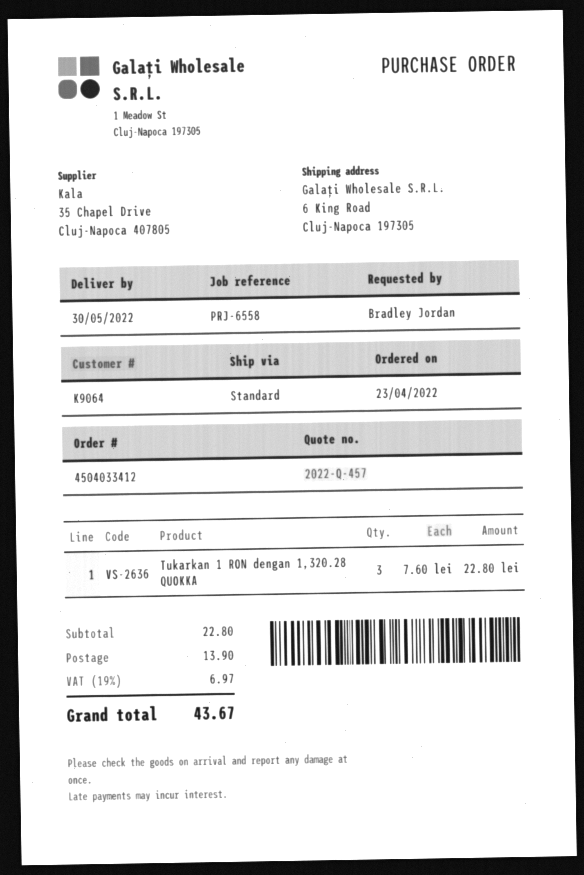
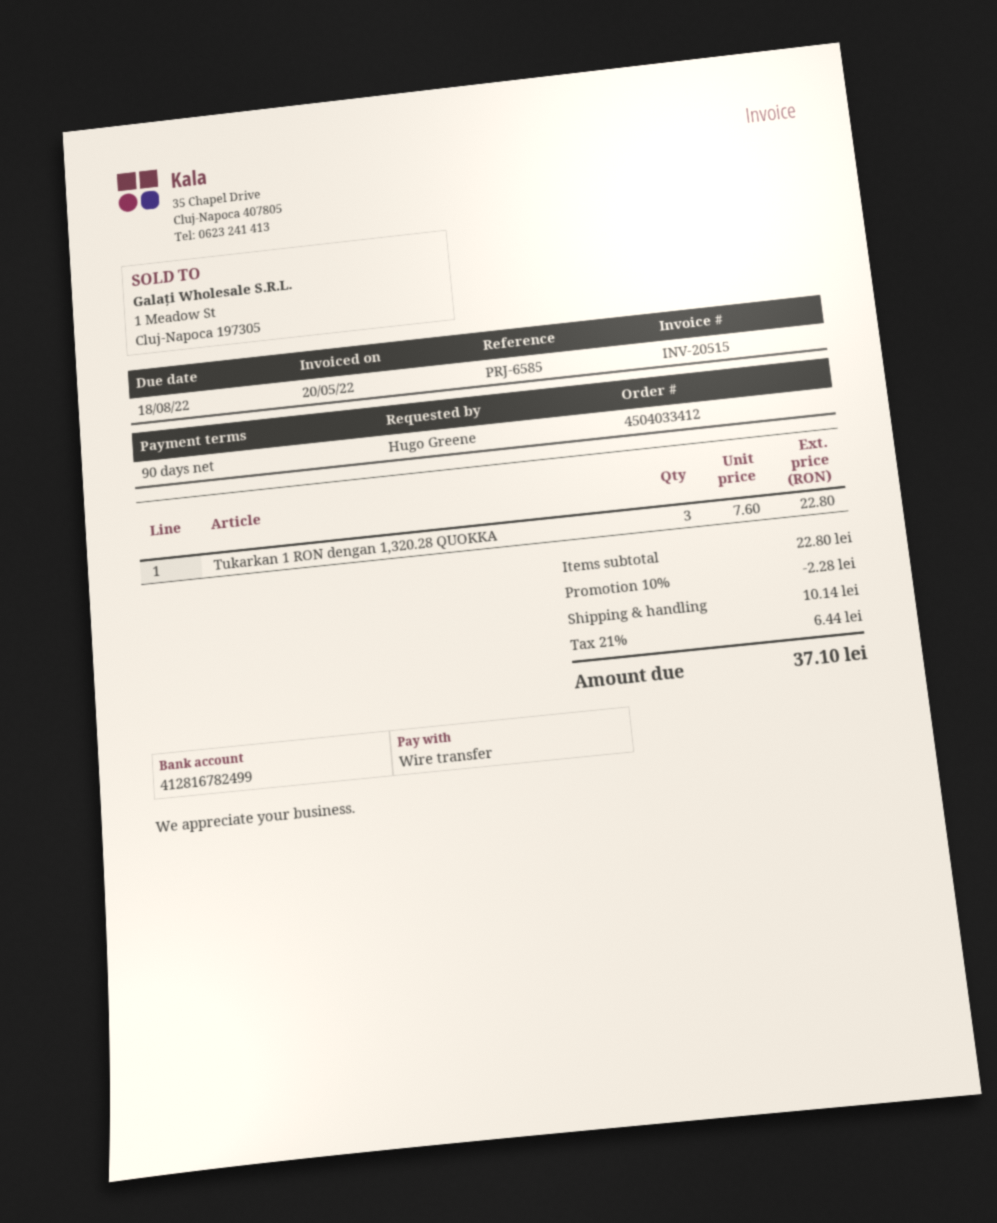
reference: PRJ-6558 -> PRJ-6585
ordered by: Bradley Jordan -> Hugo Greene
discount: none -> 10% = 2.28
shipping: 13.90 -> 10.14
tax: 19% = 6.97 -> 21% = 6.44
total: 43.67 -> 37.10

